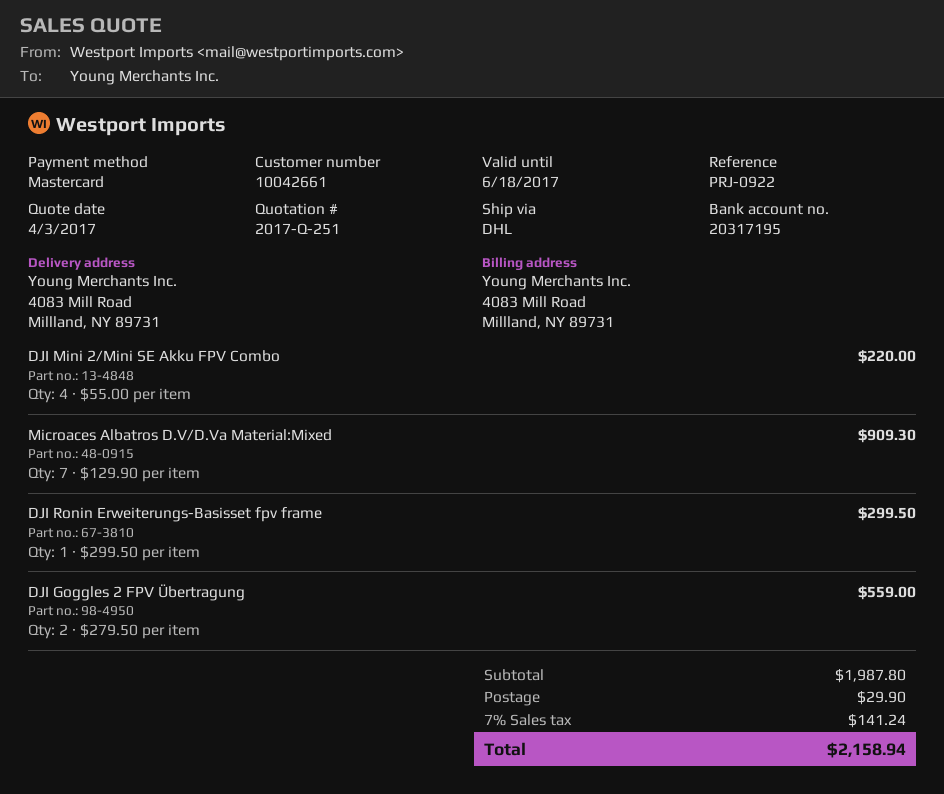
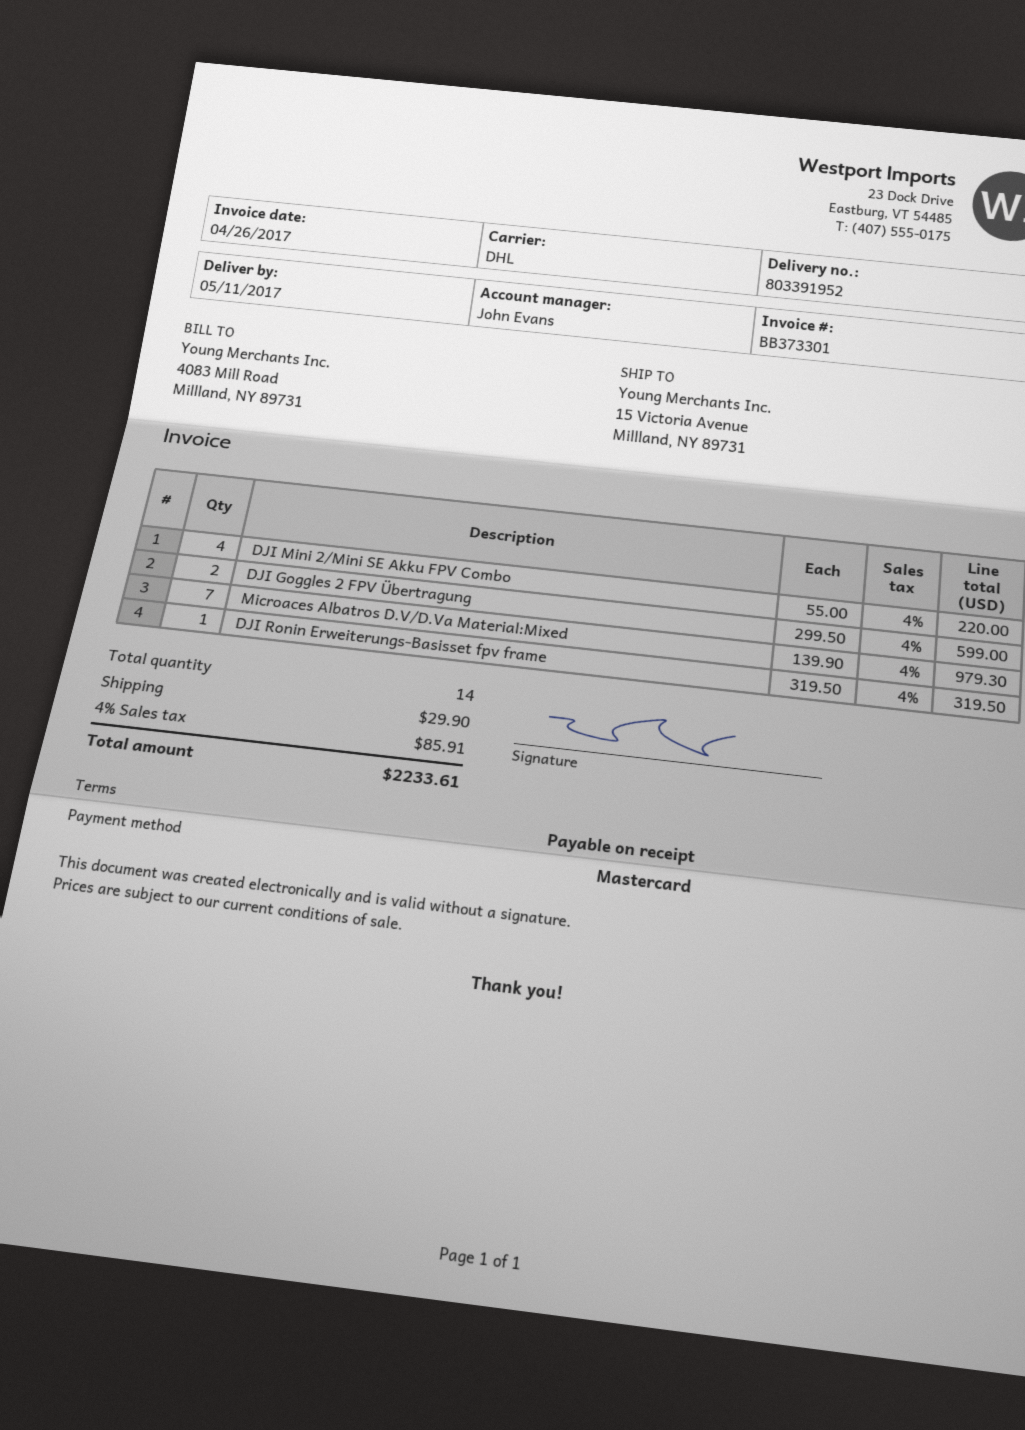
ship to: 4083 Mill Road, Millland, NY 89731 -> 15 Victoria Avenue, Millland, NY 89731
Microaces Albatros D.V/D.Va Material:Mixed: 7 x 129.90 = 909.30 -> 7 x 139.90 = 979.30
DJI Ronin Erweiterungs-Basisset fpv frame: 1 x 299.50 = 299.50 -> 1 x 319.50 = 319.50
DJI Goggles 2 FPV Übertragung: 2 x 279.50 = 559.00 -> 2 x 299.50 = 599.00
tax: 7% = 141.24 -> 4% = 85.91
total: 2158.94 -> 2233.61

